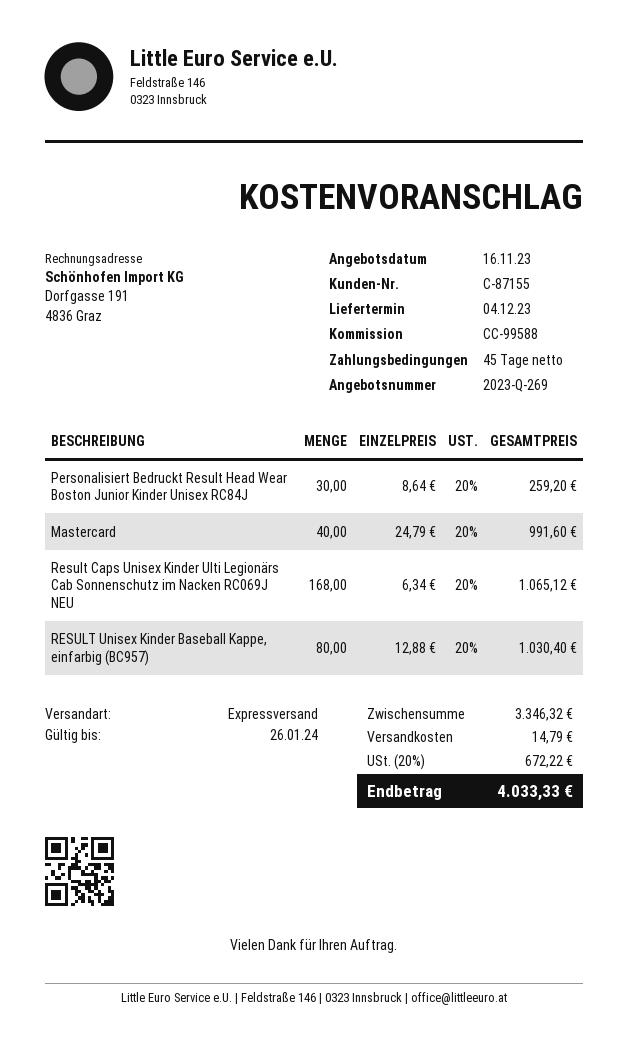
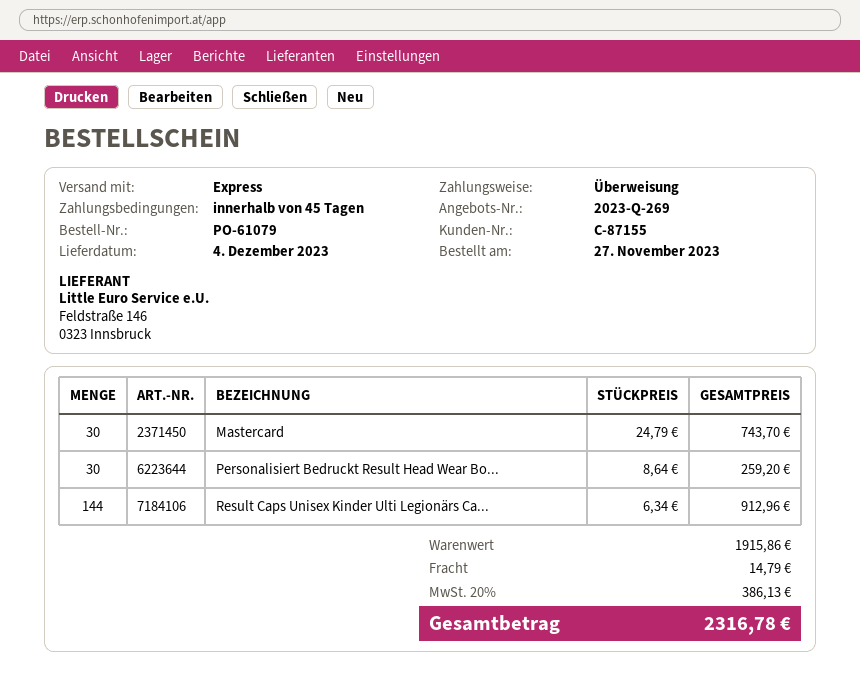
Mastercard: 40 x 24.79 = 991.60 -> 30 x 24.79 = 743.70
Result Caps Unisex Kinder Ulti Legionärs Cab Sonnenschutz im Nacken RC069J NEU: 168 x 6.34 = 1065.12 -> 144 x 6.34 = 912.96
RESULT Unisex Kinder Baseball Kappe, einfarbig (BC957): 80 x 12.88 = 1030.40 -> none
subtotal: 3346.32 -> 1915.86
tax: 20% = 672.22 -> 20% = 386.13
total: 4033.33 -> 2316.78

